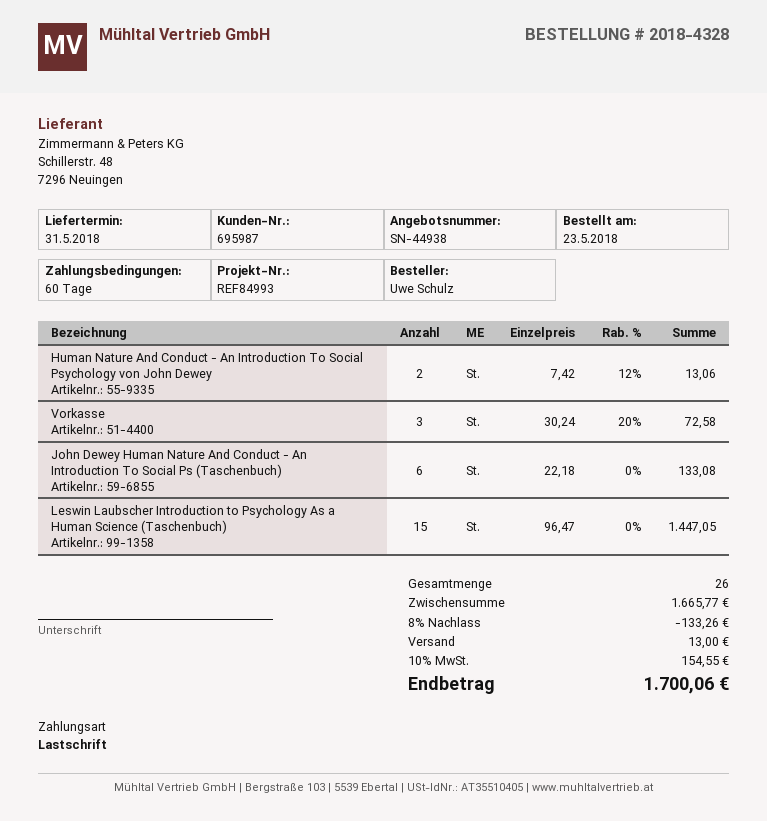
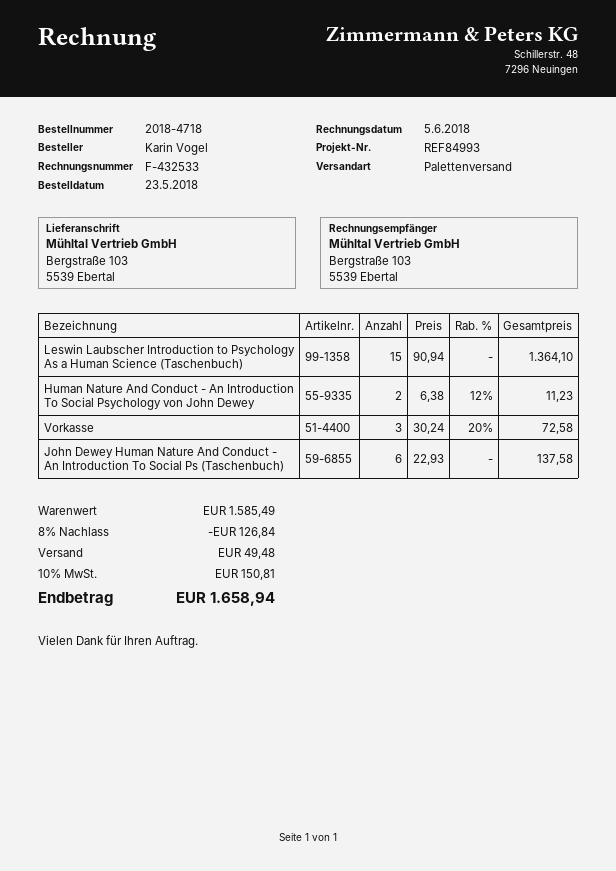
order number: 2018-4328 -> 2018-4718
ordered by: Uwe Schulz -> Karin Vogel
Human Nature And Conduct - An Introduction To Social Psychology von John Dewey: 2 x 7.42 - 12% = 13.06 -> 2 x 6.38 - 12% = 11.23
John Dewey Human Nature And Conduct - An Introduction To Social Ps (Taschenbuch): 6 x 22.18 = 133.08 -> 6 x 22.93 = 137.58
Leswin Laubscher Introduction to Psychology As a Human Science (Taschenbuch): 15 x 96.47 = 1447.05 -> 15 x 90.94 = 1364.10
subtotal: 1665.77 -> 1585.49
discount: 8% = 133.26 -> 8% = 126.84
shipping: 13.00 -> 49.48
tax: 10% = 154.55 -> 10% = 150.81
total: 1700.06 -> 1658.94

